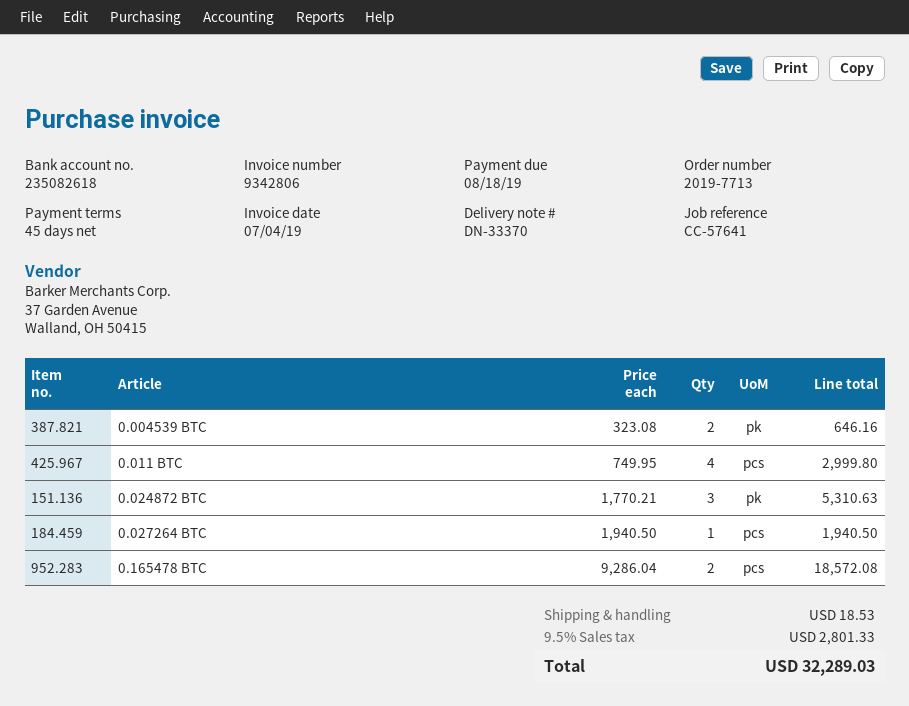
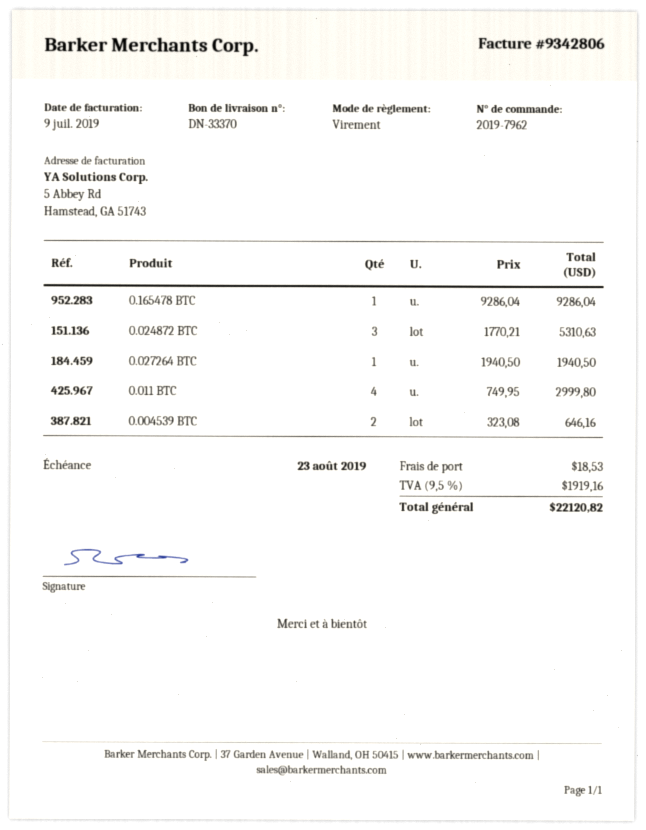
order number: 2019-7713 -> 2019-7962
invoice date: 2019-07-04 -> 2019-07-09
due date: 2019-08-18 -> 2019-08-23
0.165478 BTC: 2 x 9286.04 = 18572.08 -> 1 x 9286.04 = 9286.04
tax: 9.5% = 2801.33 -> 9.5% = 1919.16
total: 32289.03 -> 22120.82

